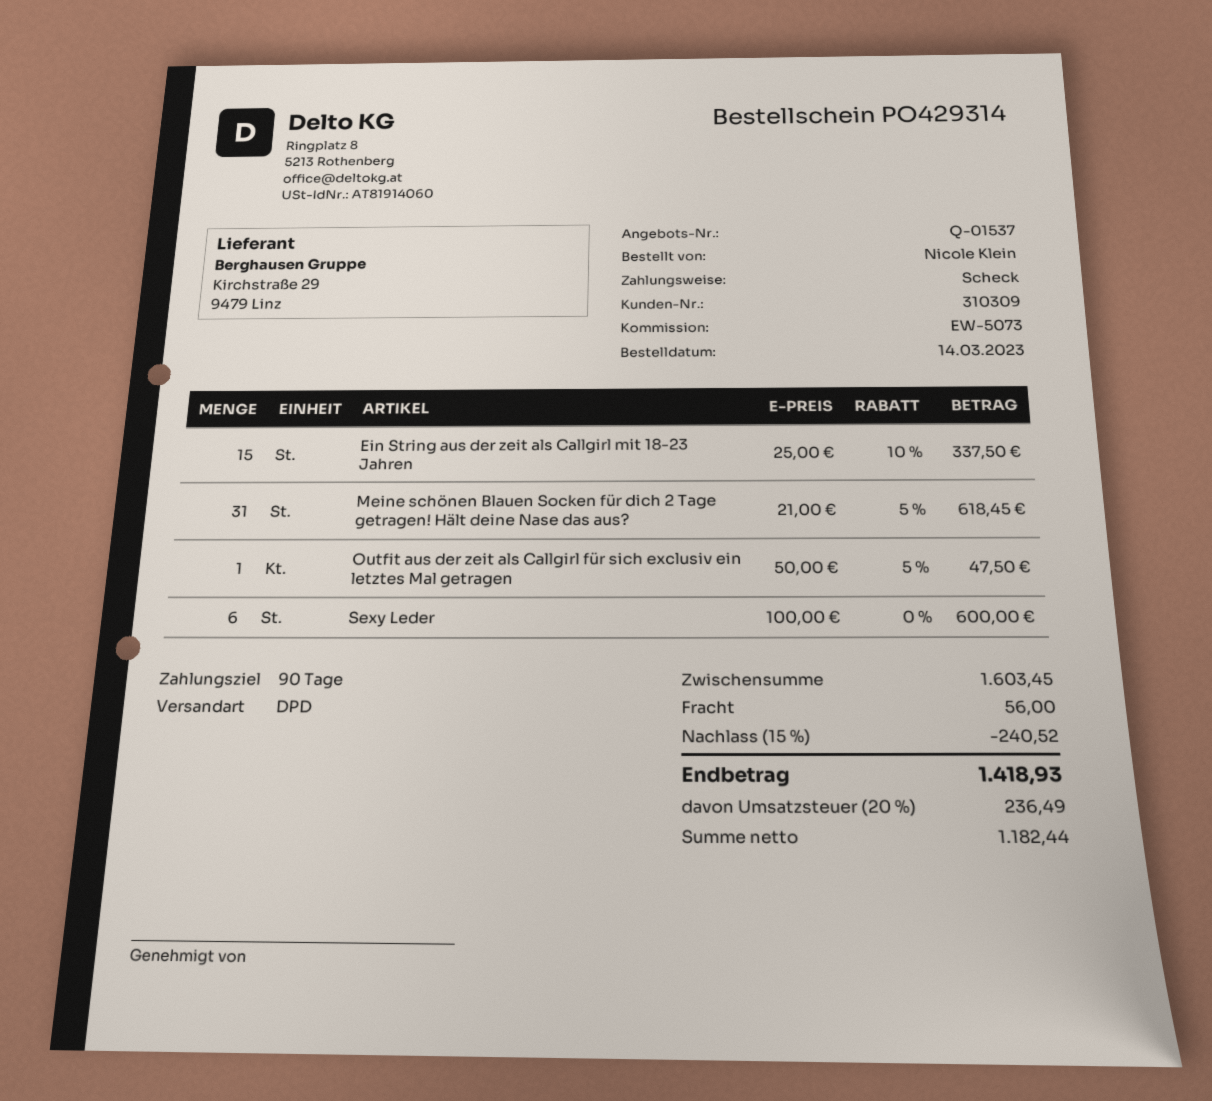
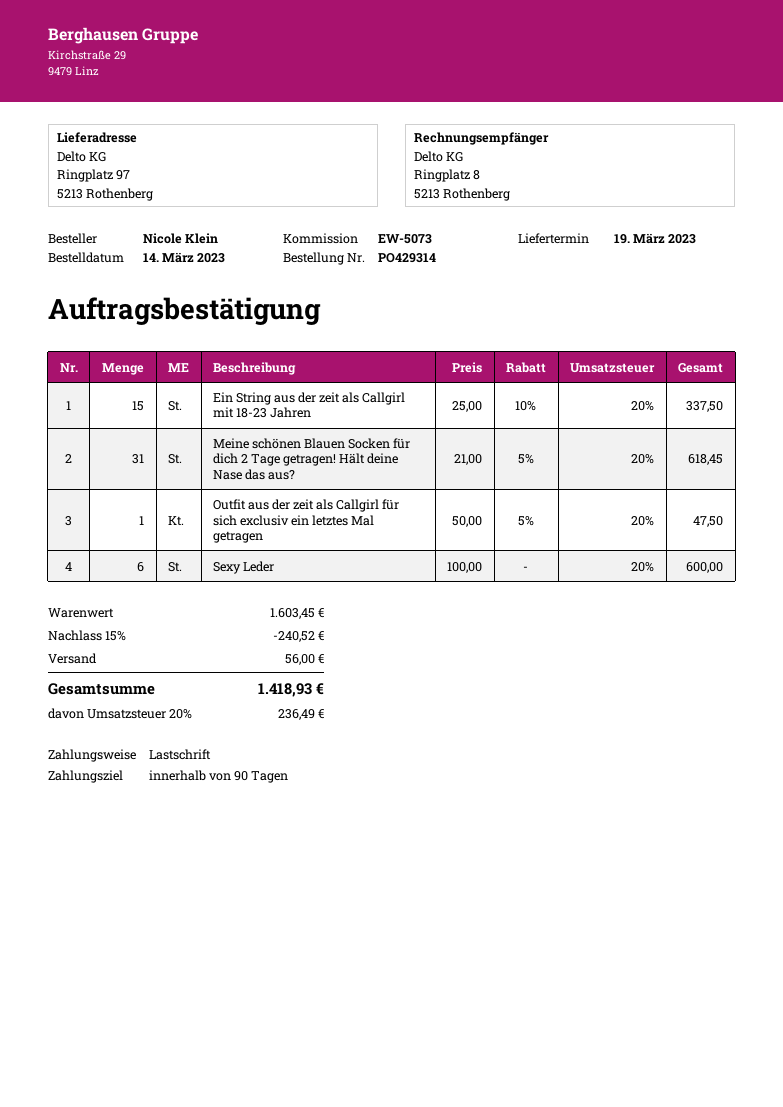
payment method: cheque -> direct debit

